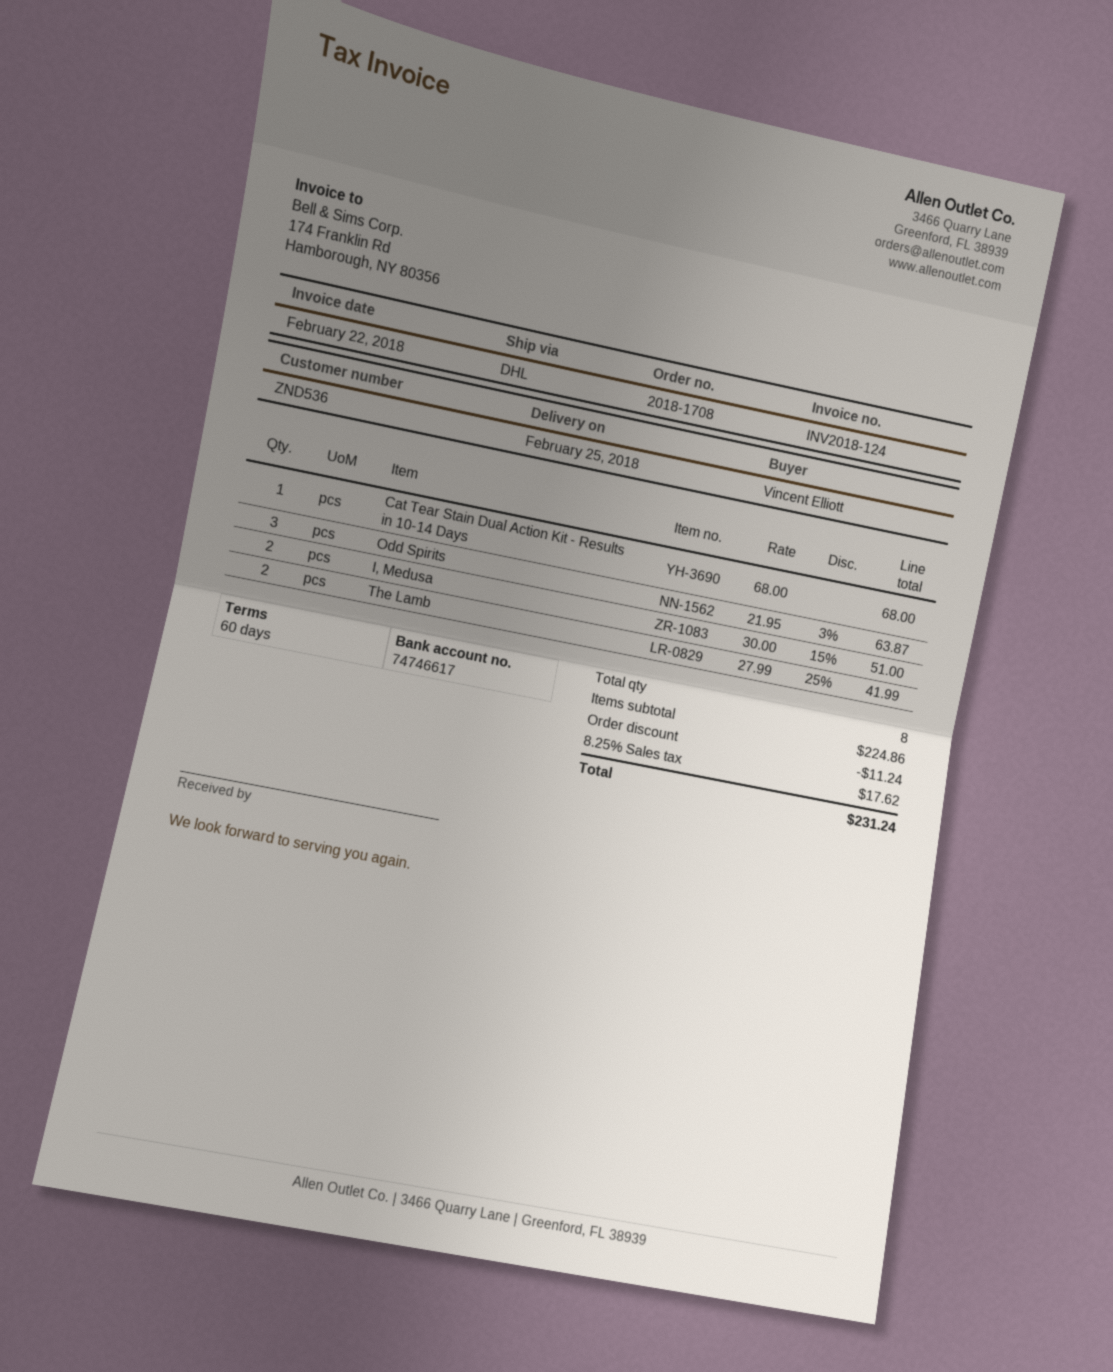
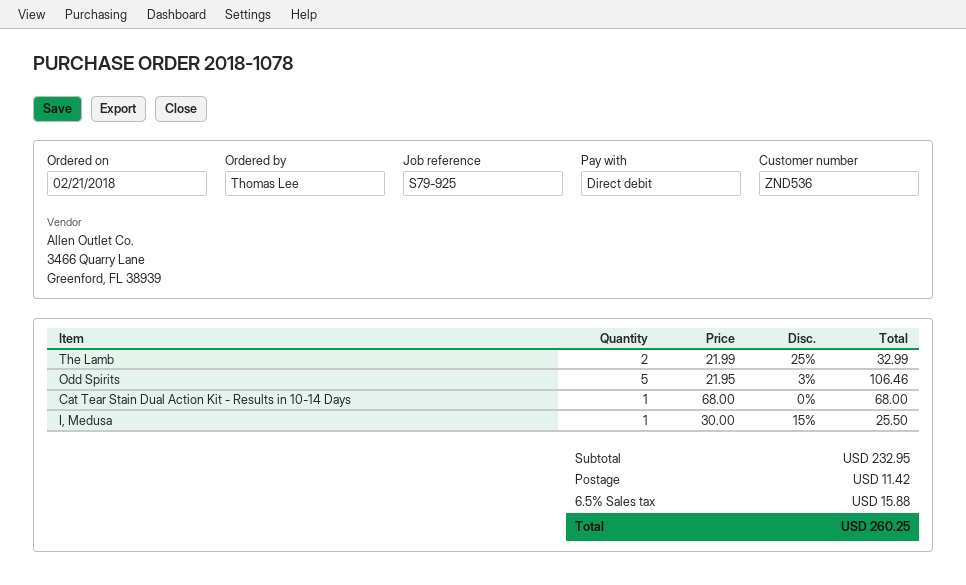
order number: 2018-1708 -> 2018-1078
ordered by: Vincent Elliott -> Thomas Lee
Odd Spirits: 3 x 21.95 - 3% = 63.87 -> 5 x 21.95 - 3% = 106.46
I, Medusa: 2 x 30.00 - 15% = 51.00 -> 1 x 30.00 - 15% = 25.50
The Lamb: 2 x 27.99 - 25% = 41.99 -> 2 x 21.99 - 25% = 32.99
subtotal: 224.86 -> 232.95
discount: 11.24 -> none
shipping: none -> 11.42
tax: 8.25% = 17.62 -> 6.5% = 15.88
total: 231.24 -> 260.25

